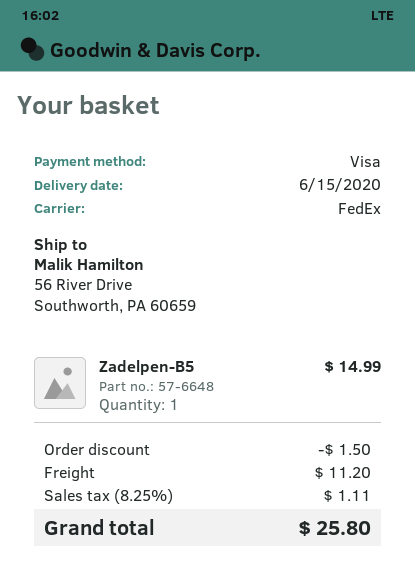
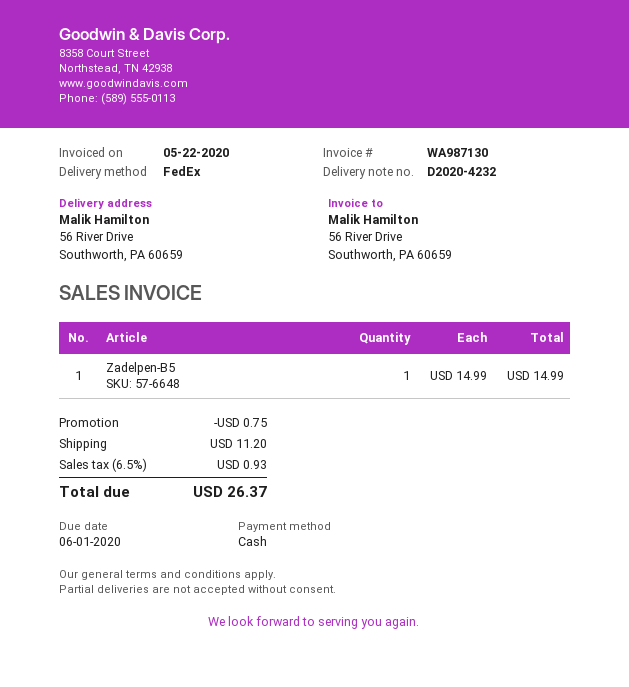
payment method: Visa -> cash
discount: 1.50 -> 0.75
tax: 8.25% = 1.11 -> 6.5% = 0.93
total: 25.80 -> 26.37

